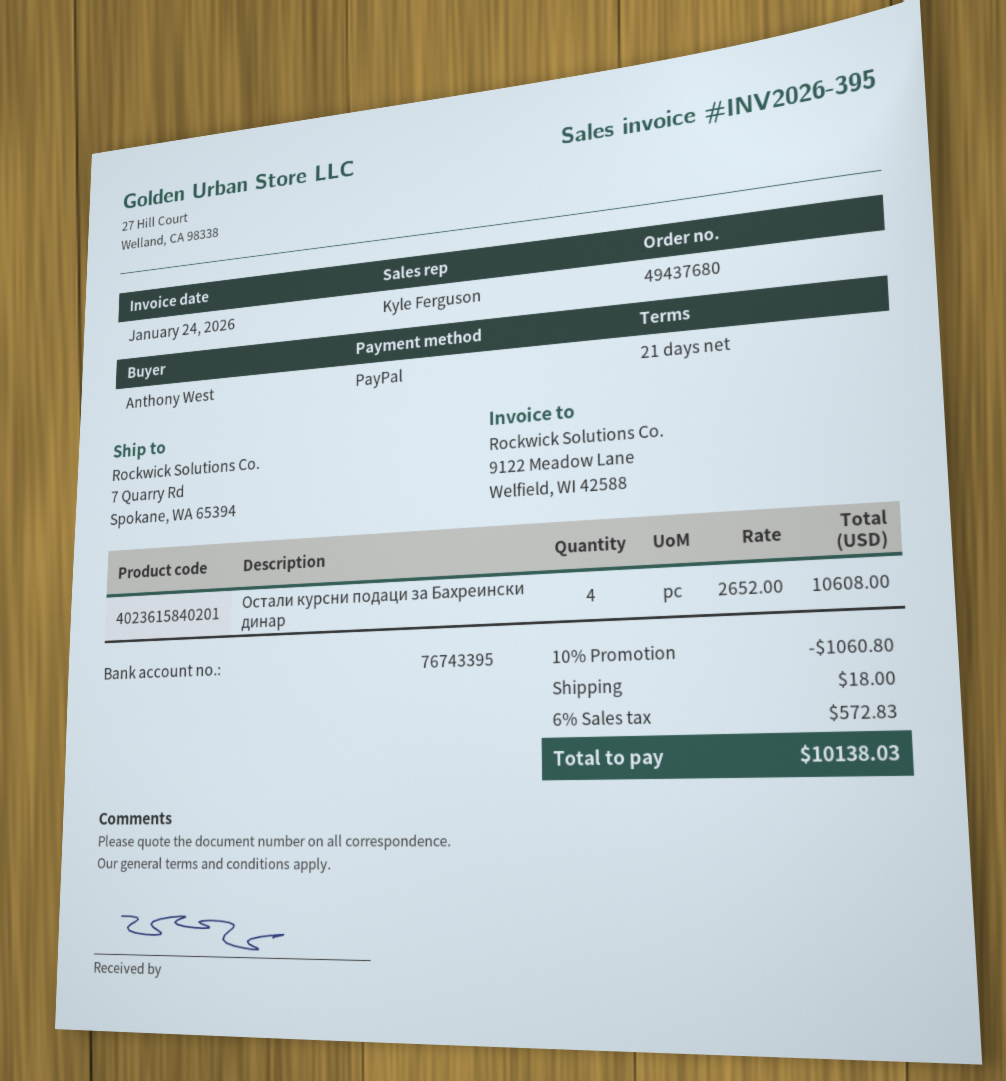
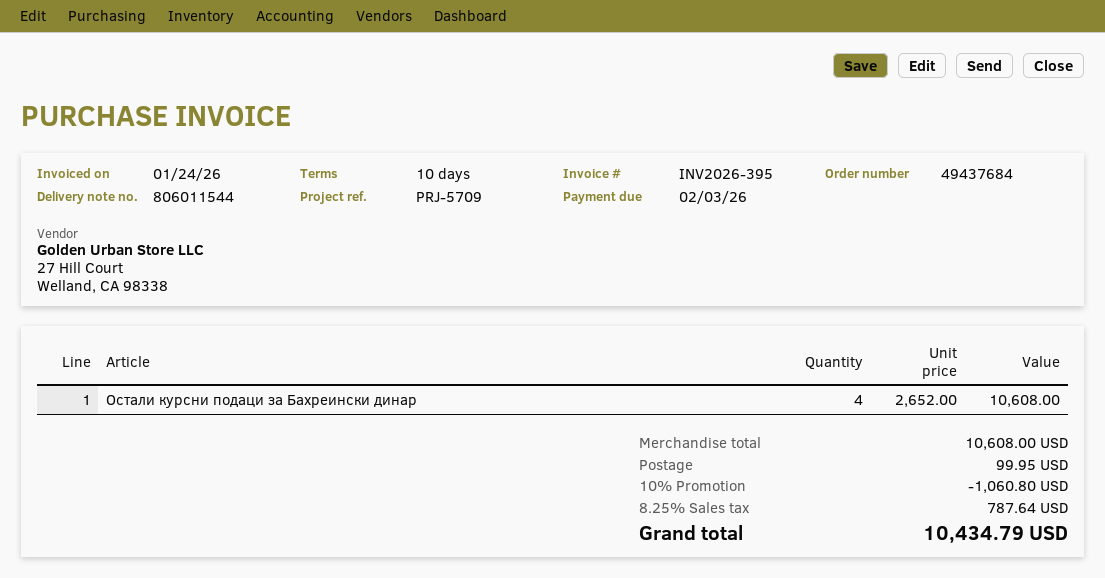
order number: 49437680 -> 49437684
payment terms: 21 days -> 10 days
shipping: 18.00 -> 99.95
tax: 6% = 572.83 -> 8.25% = 787.64
total: 10138.03 -> 10434.79

